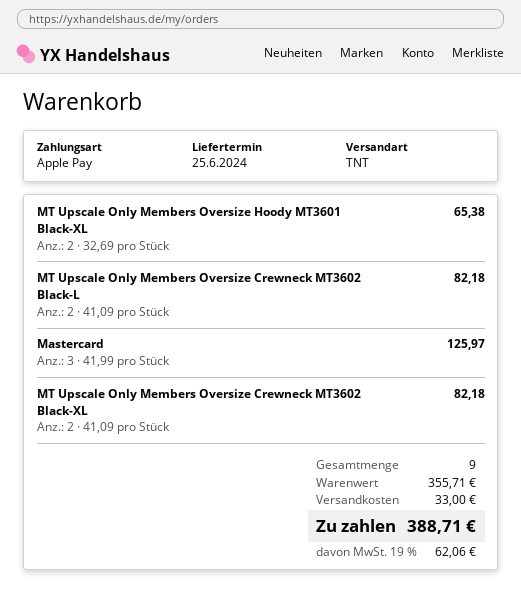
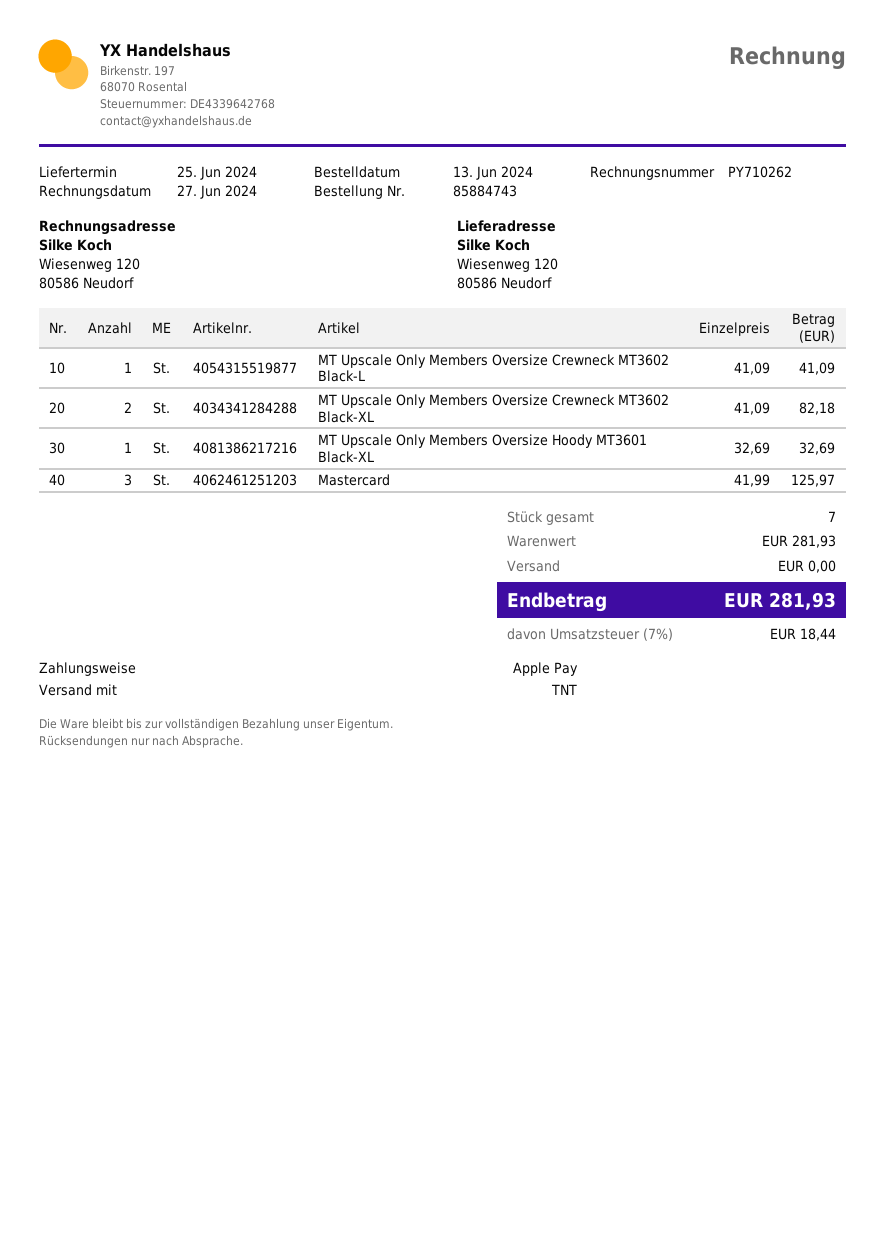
MT Upscale Only Members Oversize Hoody MT3601 Black-XL: 2 x 32.69 = 65.38 -> 1 x 32.69 = 32.69
MT Upscale Only Members Oversize Crewneck MT3602 Black-L: 2 x 41.09 = 82.18 -> 1 x 41.09 = 41.09
total quantity: 9 -> 7
subtotal: 355.71 -> 281.93
shipping: 33.00 -> 0.00
tax: 19% = 62.06 -> 7% = 18.44
total: 388.71 -> 281.93

